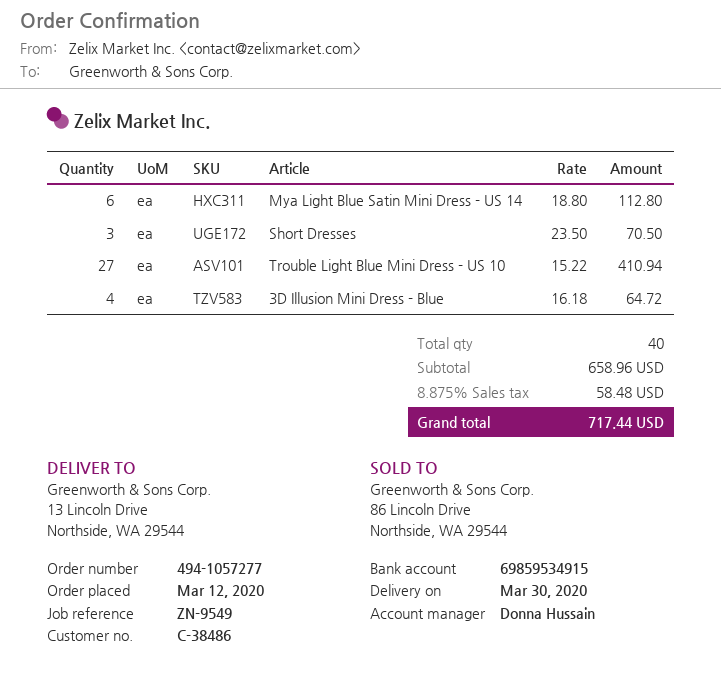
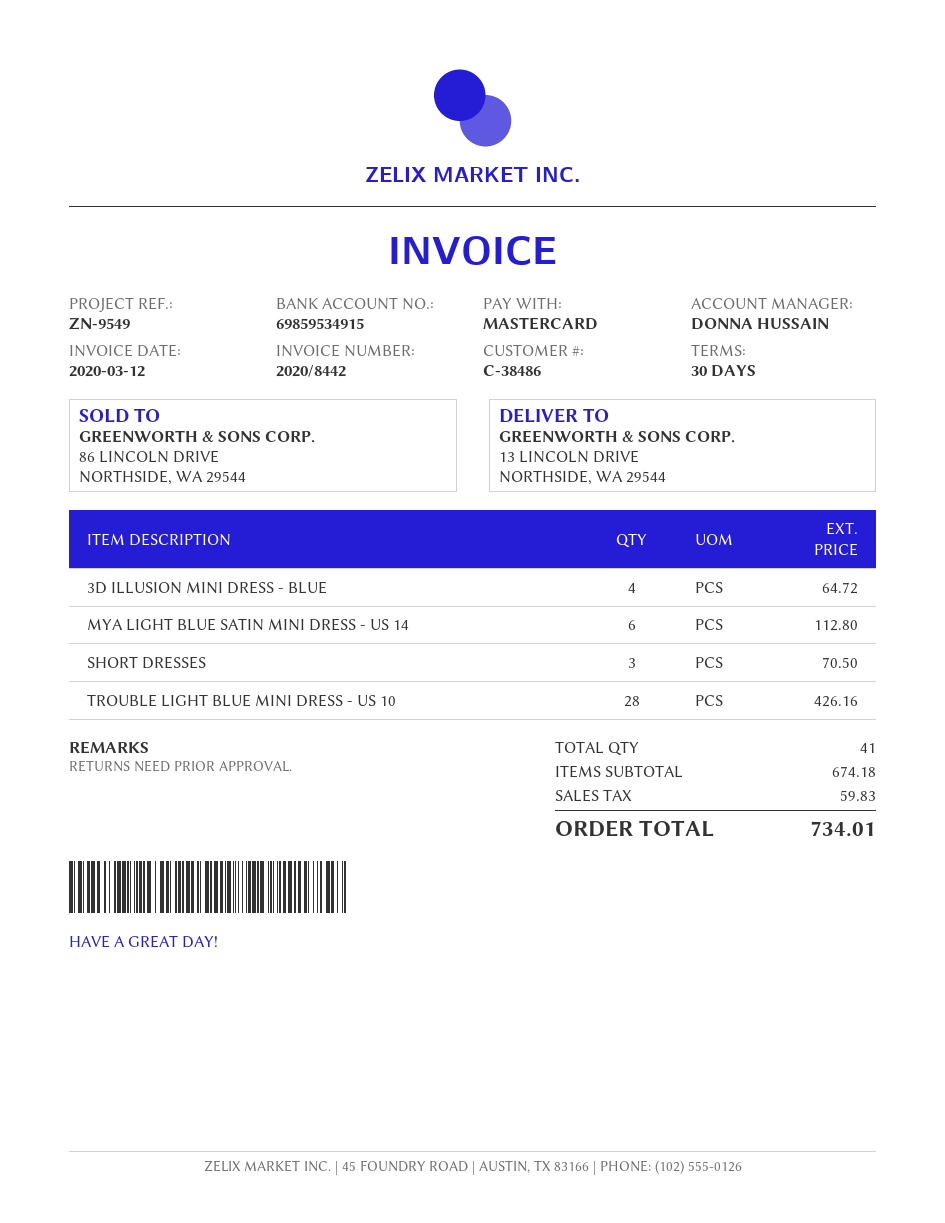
Trouble Light Blue Mini Dress - US 10: 27 for 410.94 -> 28 for 426.16
total quantity: 40 -> 41
subtotal: 658.96 -> 674.18
tax: 58.48 -> 59.83
total: 717.44 -> 734.01

